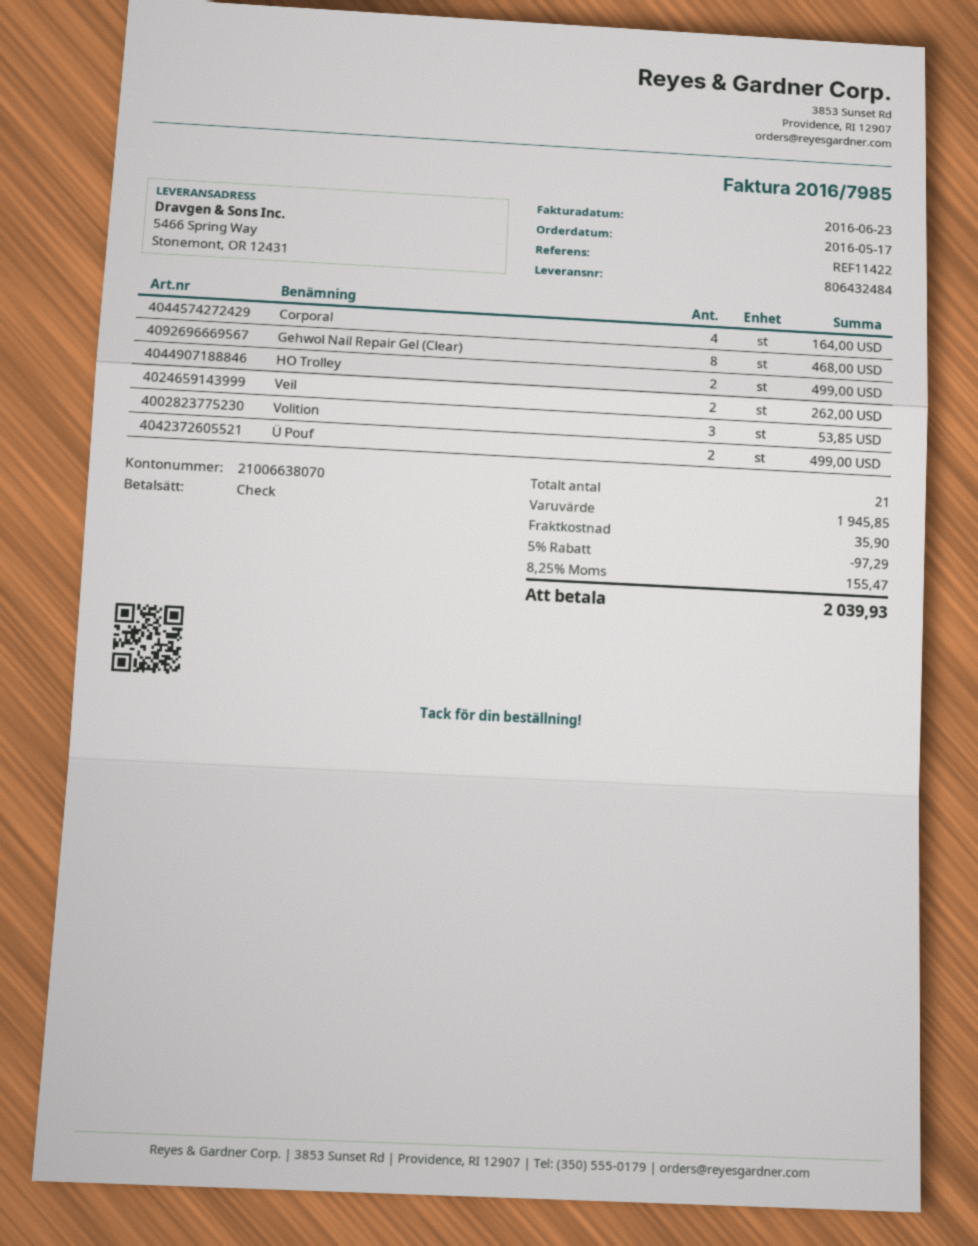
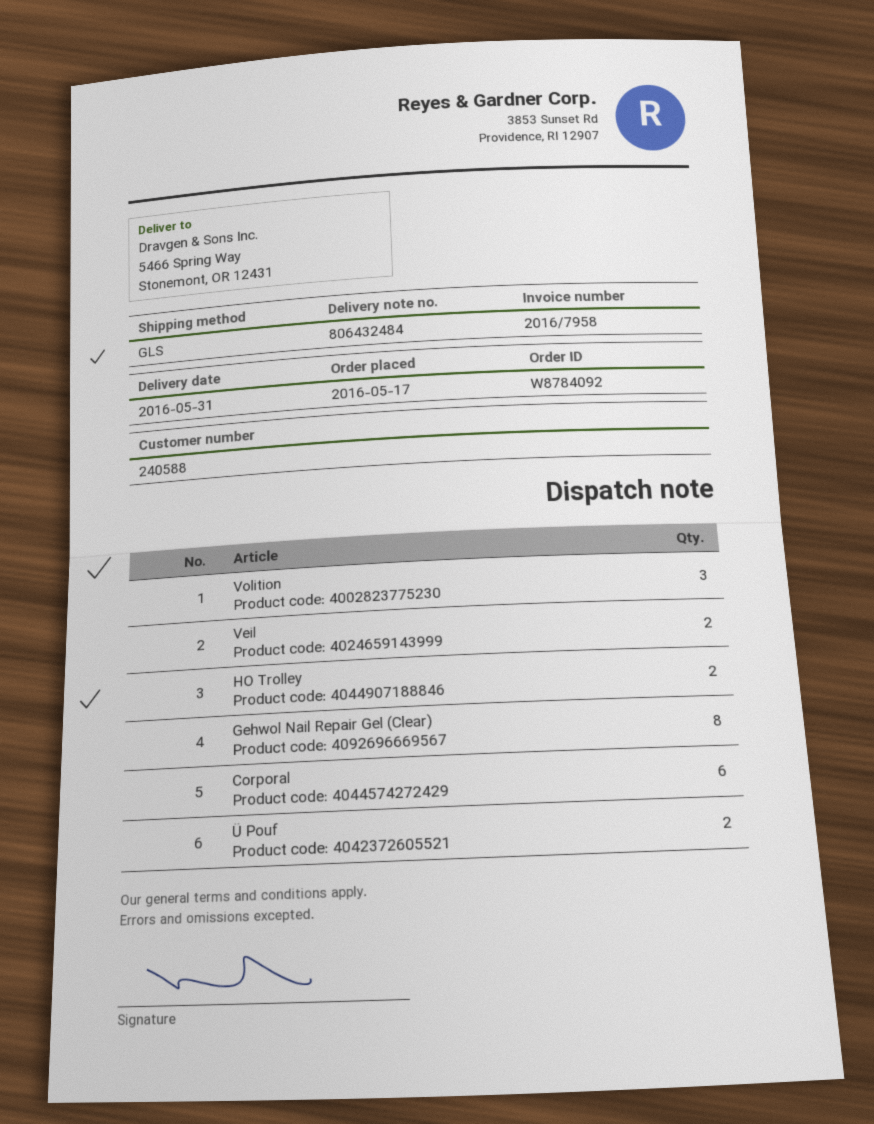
invoice number: 2016/7985 -> 2016/7958
Corporal: 4 -> 6

